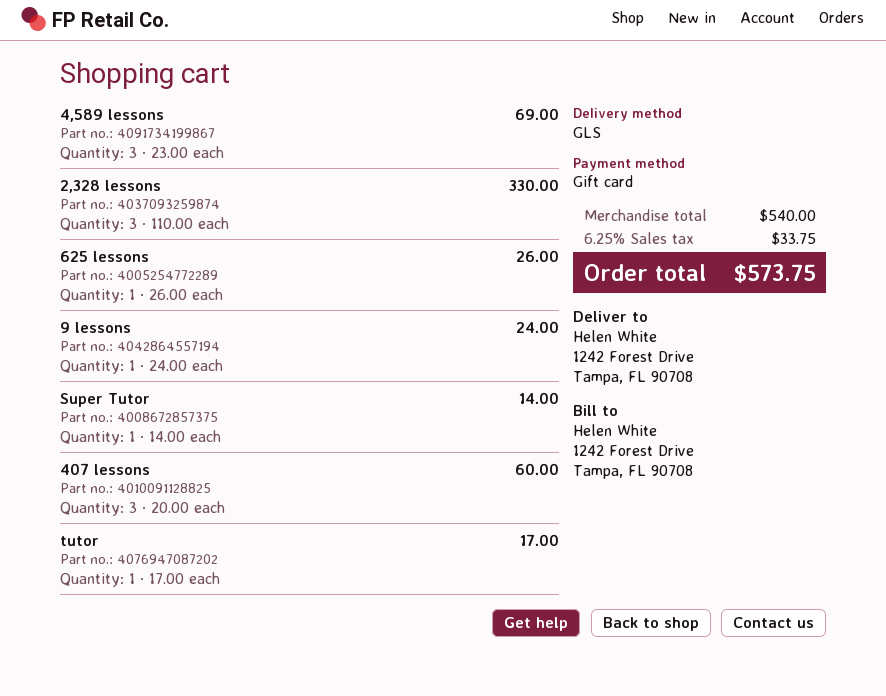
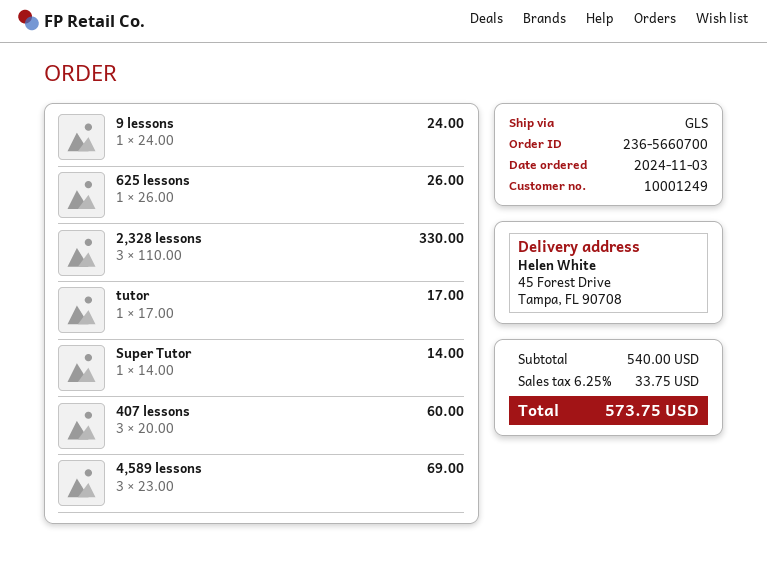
ship to: 1242 Forest Drive, Tampa, FL 90708 -> 45 Forest Drive, Tampa, FL 90708

